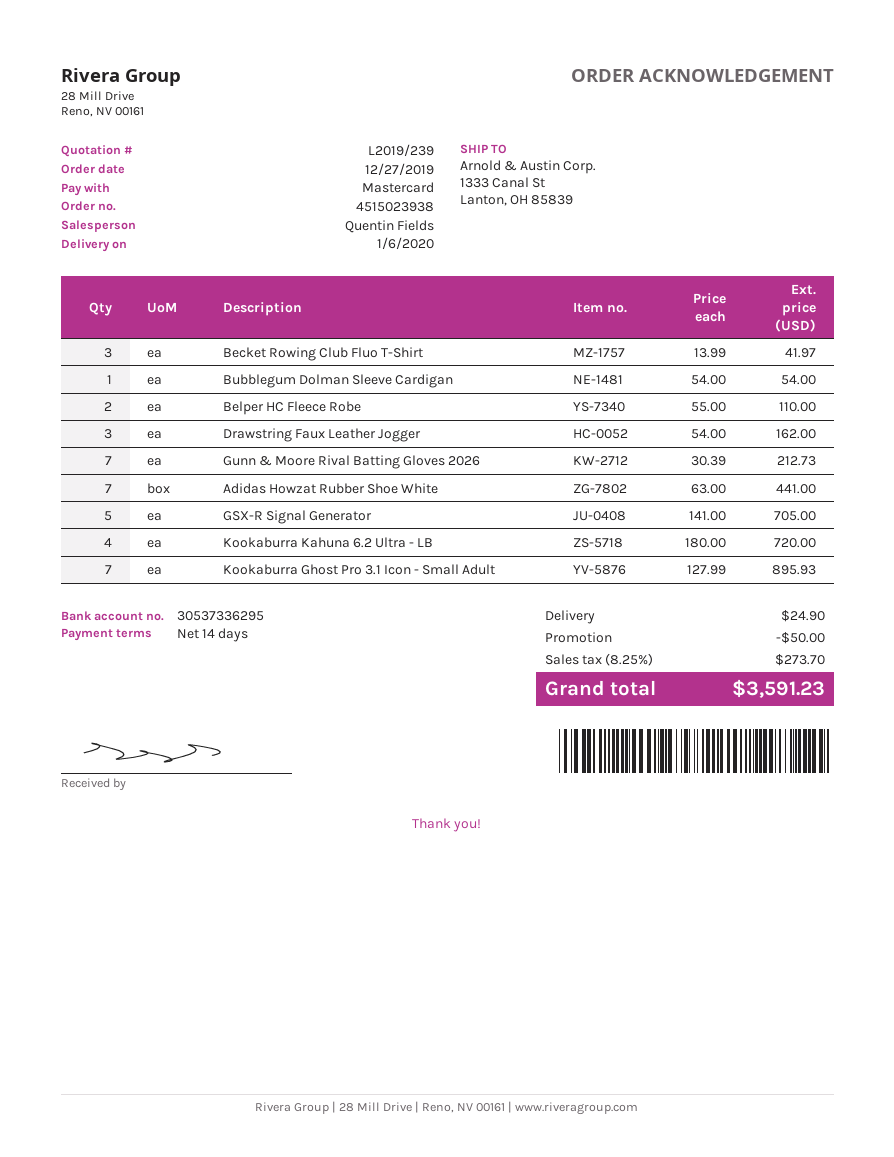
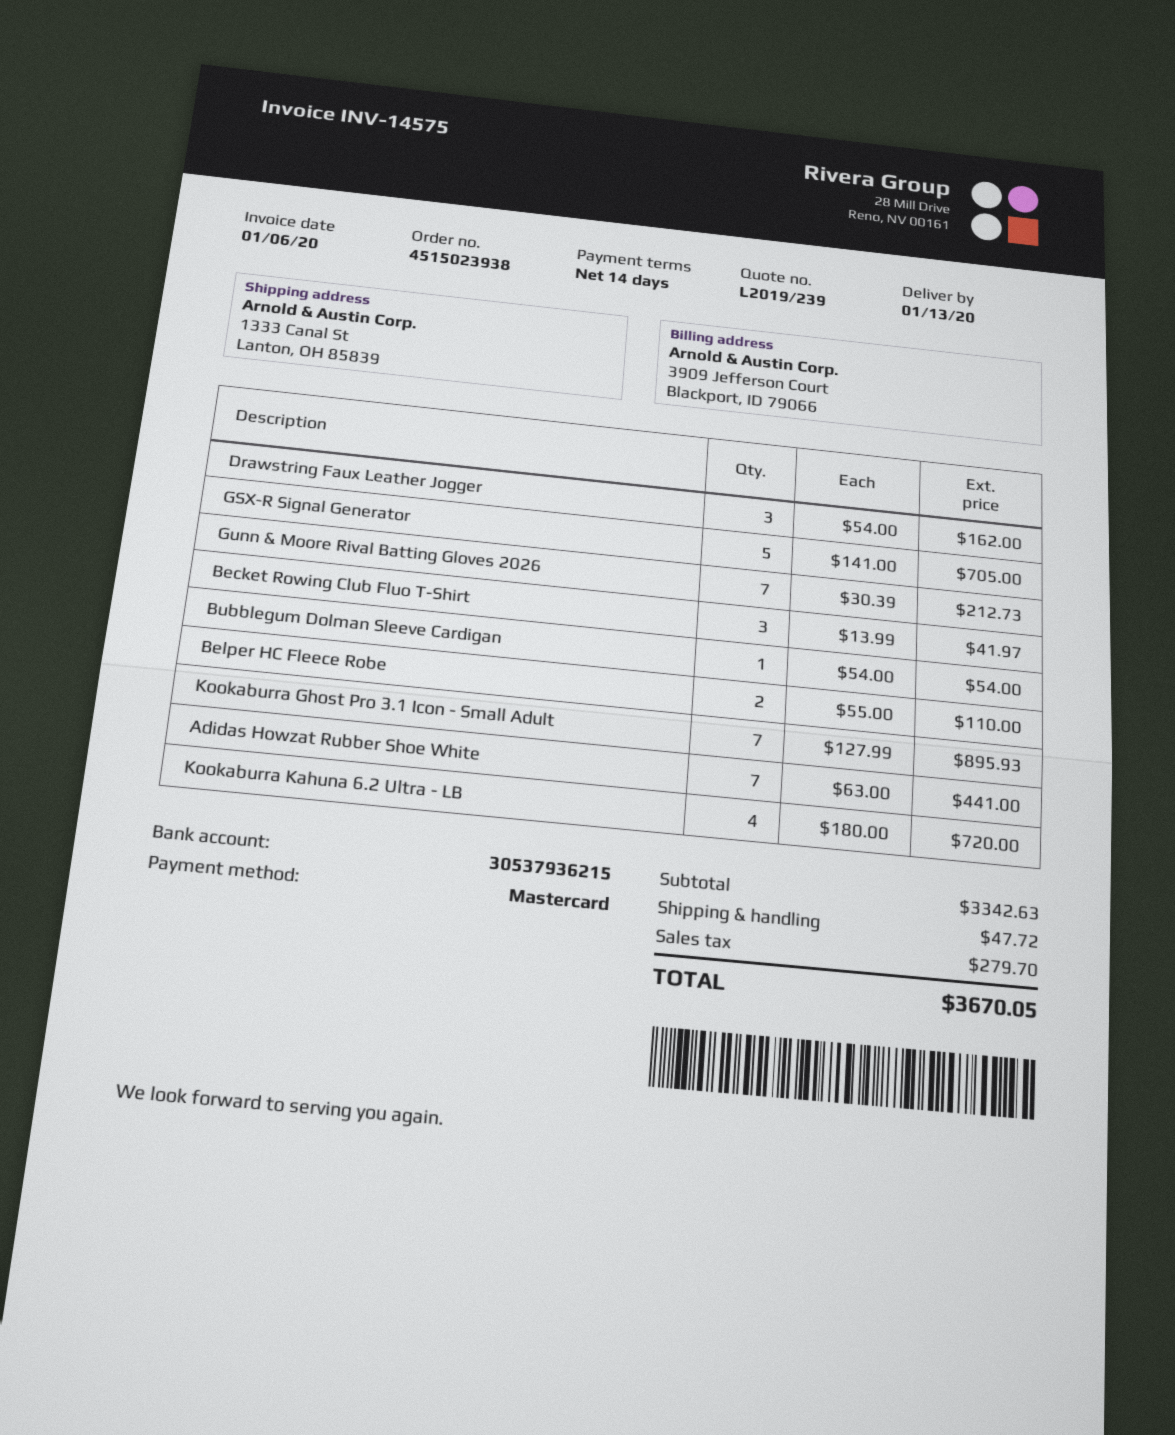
delivery date: 2020-01-06 -> 2020-01-13
bank account: 30537336295 -> 30537936215
discount: 50.00 -> none
shipping: 24.90 -> 47.72
tax: 273.70 -> 279.70
total: 3591.23 -> 3670.05

